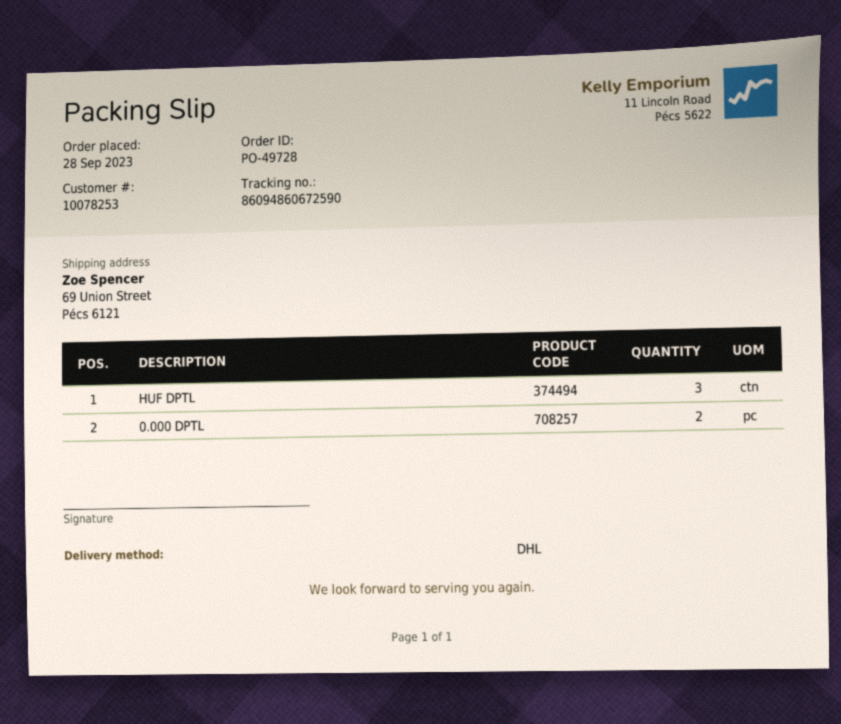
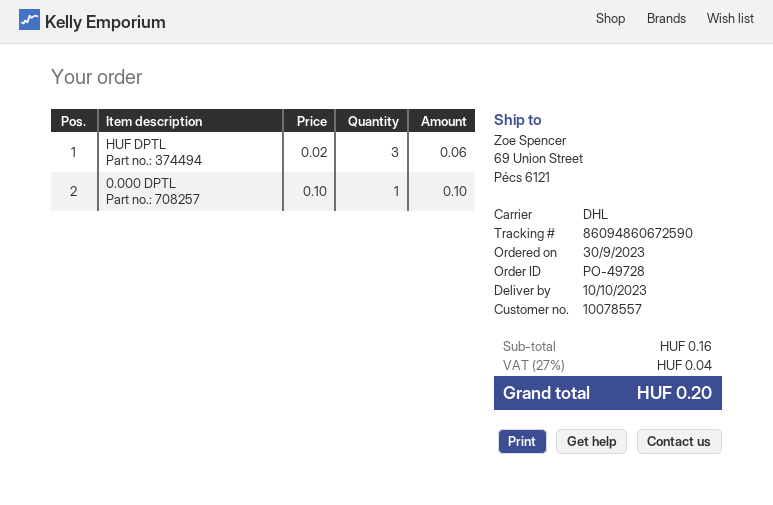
order date: 2023-09-28 -> 2023-09-30
customer number: 10078253 -> 10078557
0.000 DPTL: 2 -> 1

